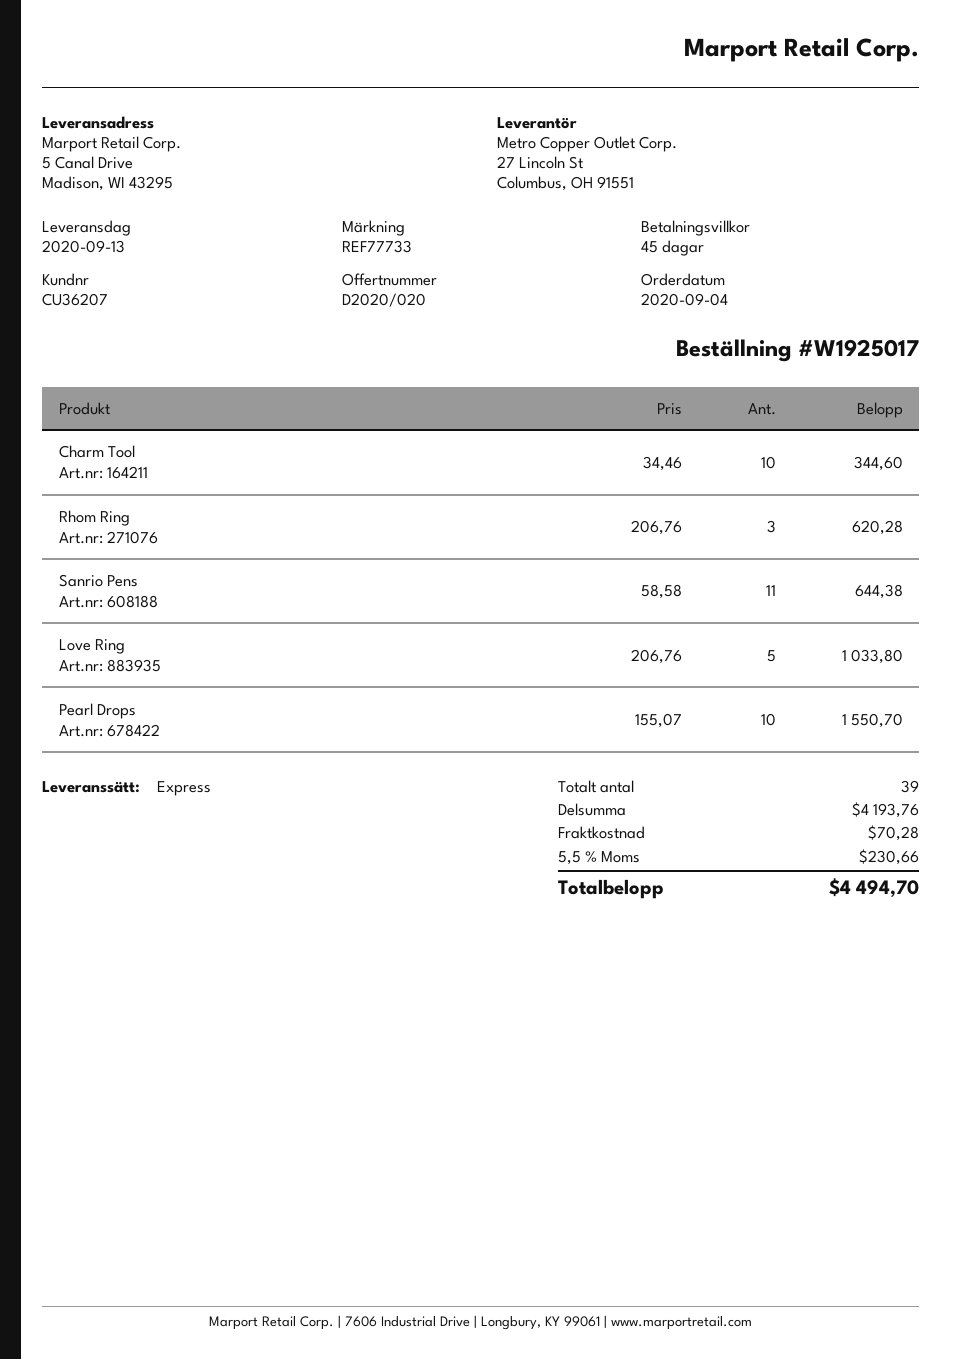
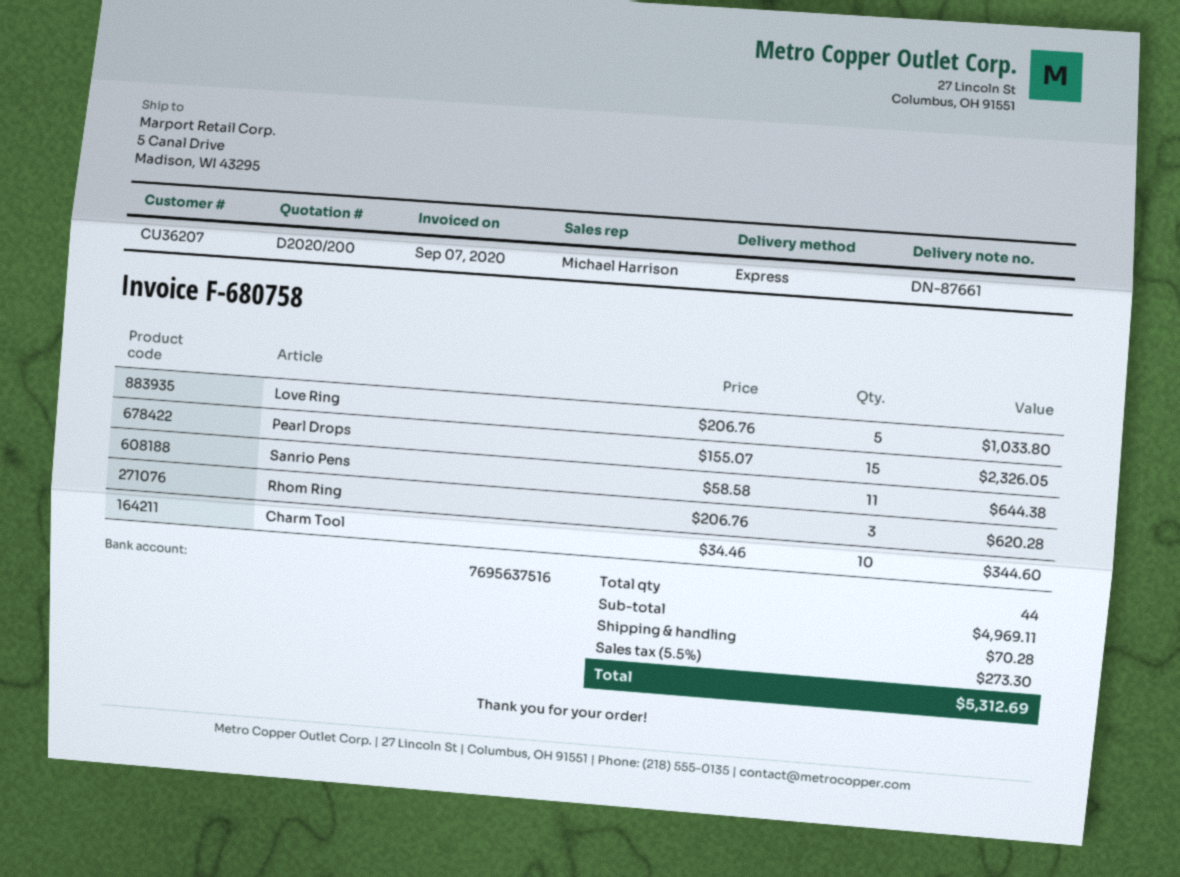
quote number: D2020/020 -> D2020/200
Pearl Drops: 10 x 155.07 = 1550.70 -> 15 x 155.07 = 2326.05
total quantity: 39 -> 44
subtotal: 4193.76 -> 4969.11
tax: 5.5% = 230.66 -> 5.5% = 273.30
total: 4494.70 -> 5312.69

